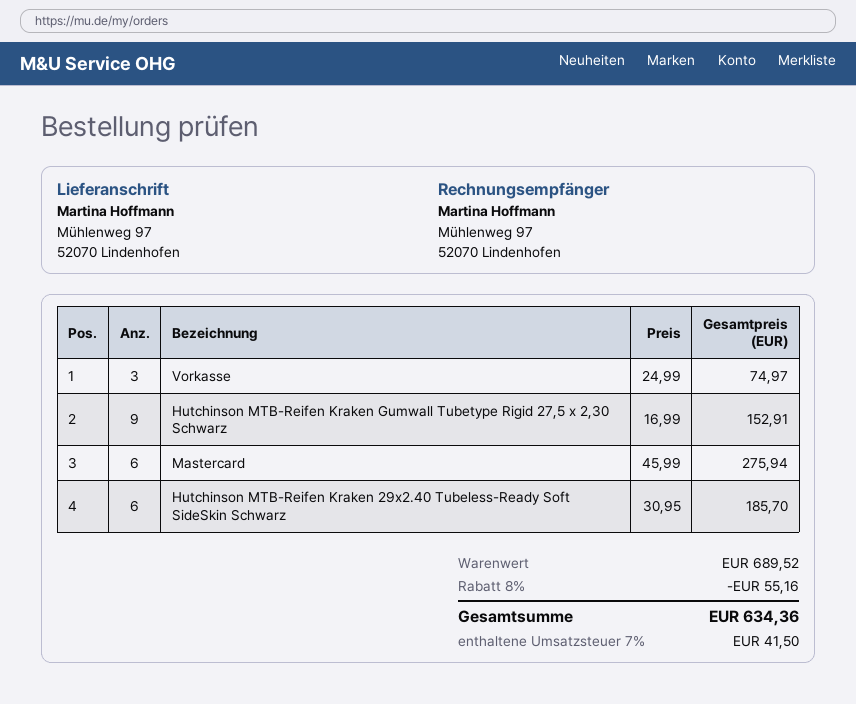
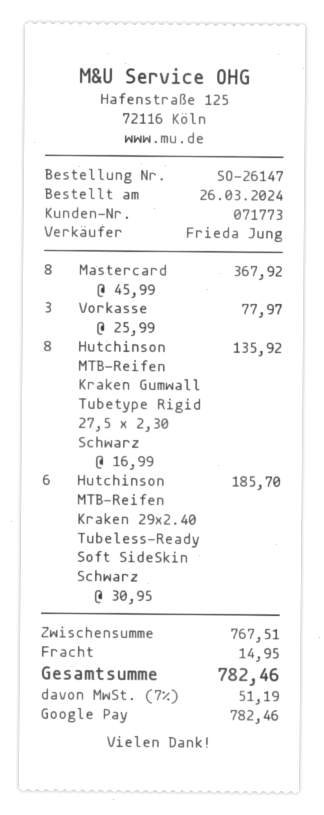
Vorkasse: 3 x 24.99 = 74.97 -> 3 x 25.99 = 77.97
Hutchinson MTB-Reifen Kraken Gumwall Tubetype Rigid 27,5 x 2,30 Schwarz: 9 x 16.99 = 152.91 -> 8 x 16.99 = 135.92
Mastercard: 6 x 45.99 = 275.94 -> 8 x 45.99 = 367.92
subtotal: 689.52 -> 767.51
discount: 8% = 55.16 -> none
shipping: none -> 14.95
tax: 7% = 41.50 -> 7% = 51.19
total: 634.36 -> 782.46

